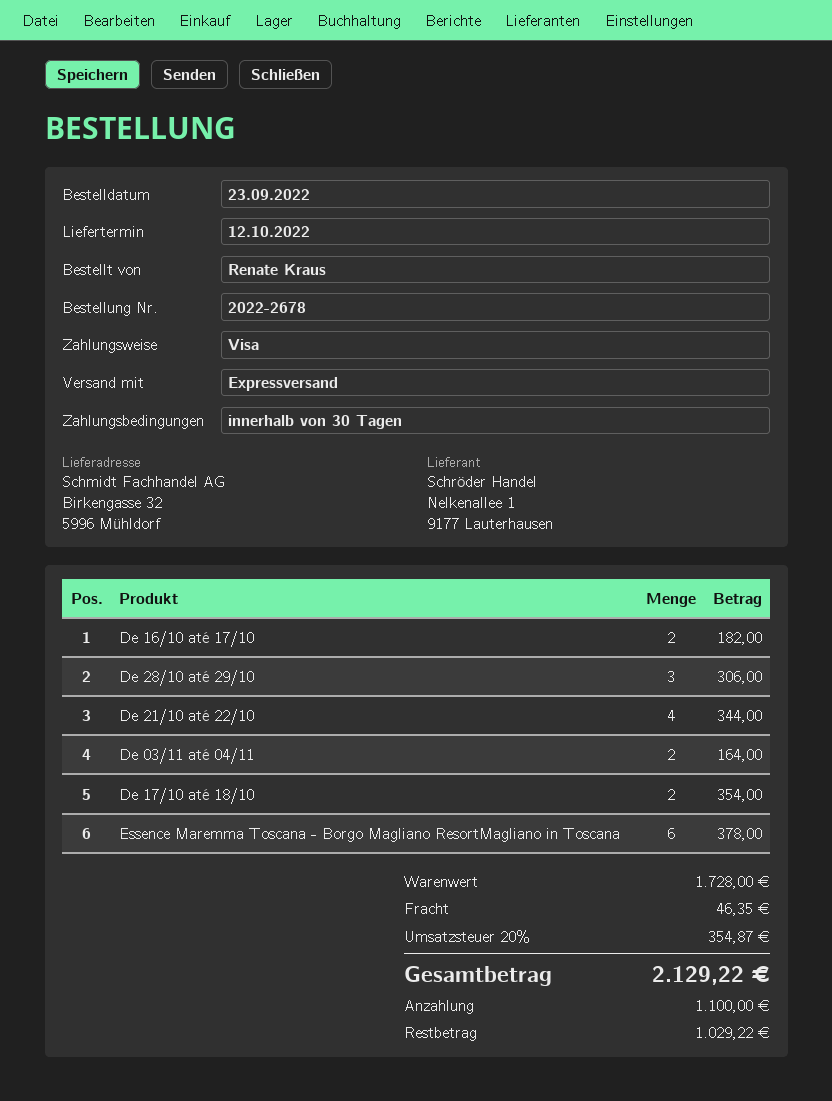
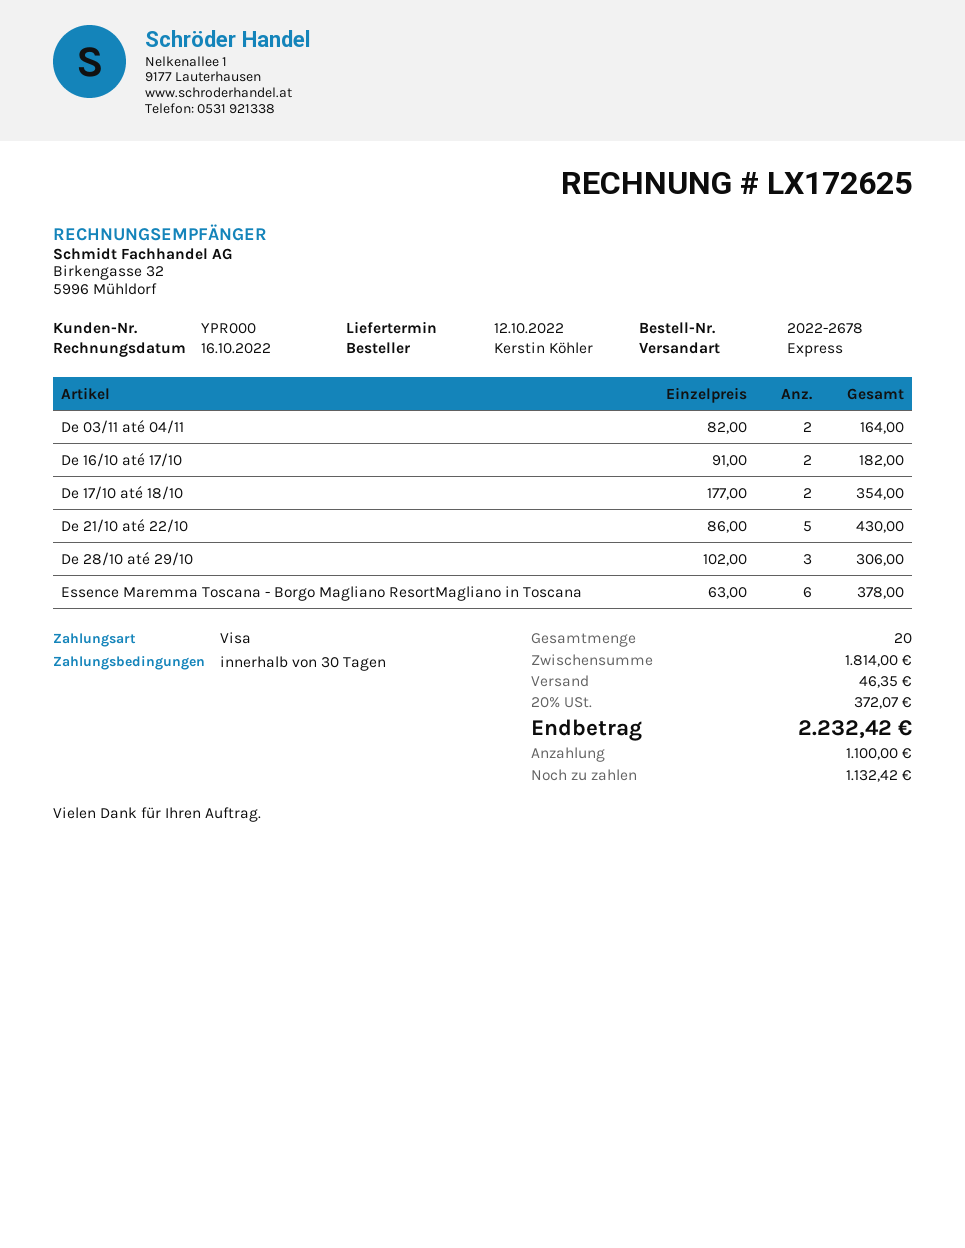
ordered by: Renate Kraus -> Kerstin Köhler
De 21/10 até 22/10: 4 for 344.00 -> 5 for 430.00
subtotal: 1728.00 -> 1814.00
tax: 20% = 354.87 -> 20% = 372.07
total: 2129.22 -> 2232.42
balance: 1029.22 -> 1132.42

